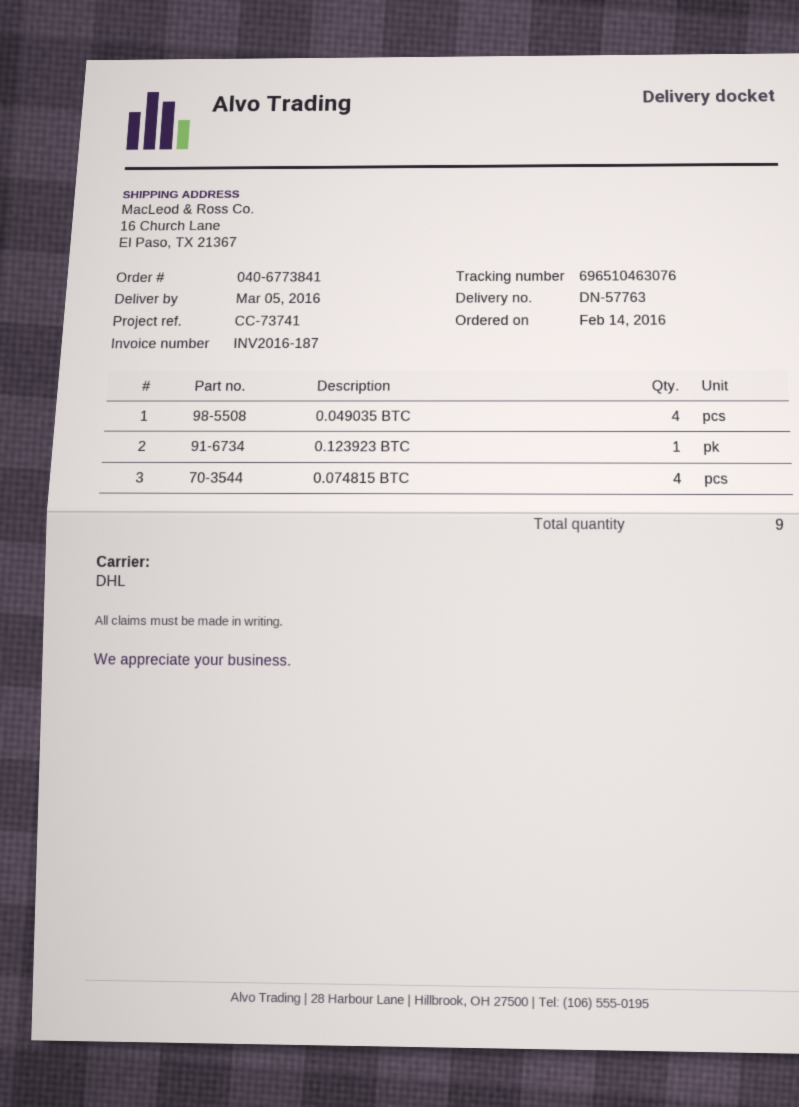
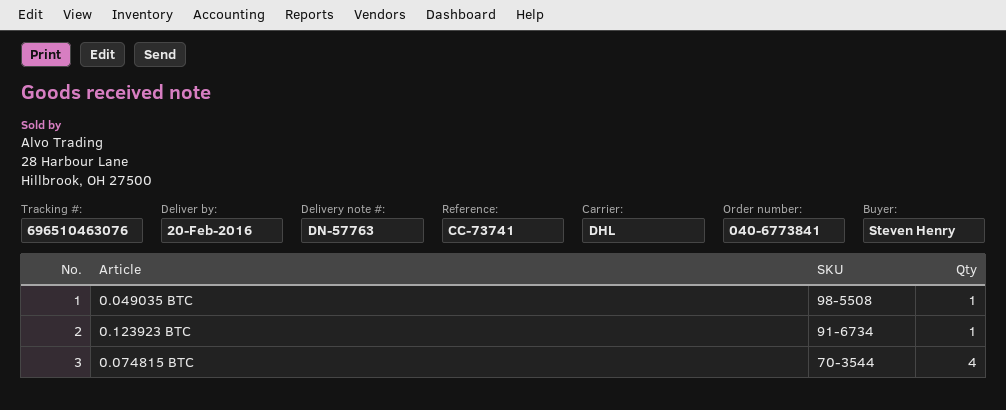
delivery date: 2016-03-05 -> 2016-02-20
0.049035 BTC: 4 -> 1

